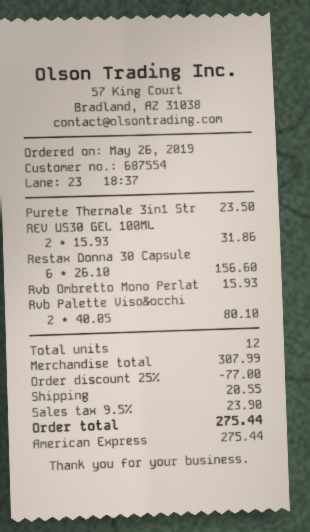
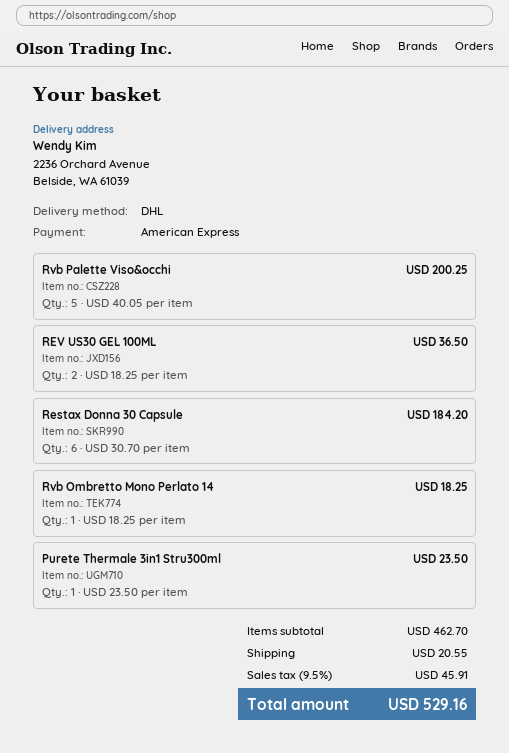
REV US30 GEL 100ML: 2 x 15.93 = 31.86 -> 2 x 18.25 = 36.50
Restax Donna 30 Capsule: 6 x 26.10 = 156.60 -> 6 x 30.70 = 184.20
Rvb Ombretto Mono Perlat: 1 x 15.93 = 15.93 -> 1 x 18.25 = 18.25
Rvb Palette Viso&occhi: 2 x 40.05 = 80.10 -> 5 x 40.05 = 200.25
subtotal: 307.99 -> 462.70
discount: 25% = 77.00 -> none
tax: 9.5% = 23.90 -> 9.5% = 45.91
total: 275.44 -> 529.16

